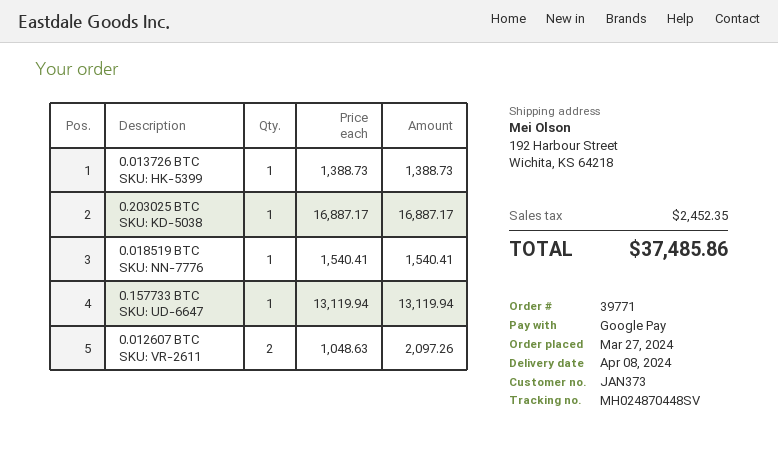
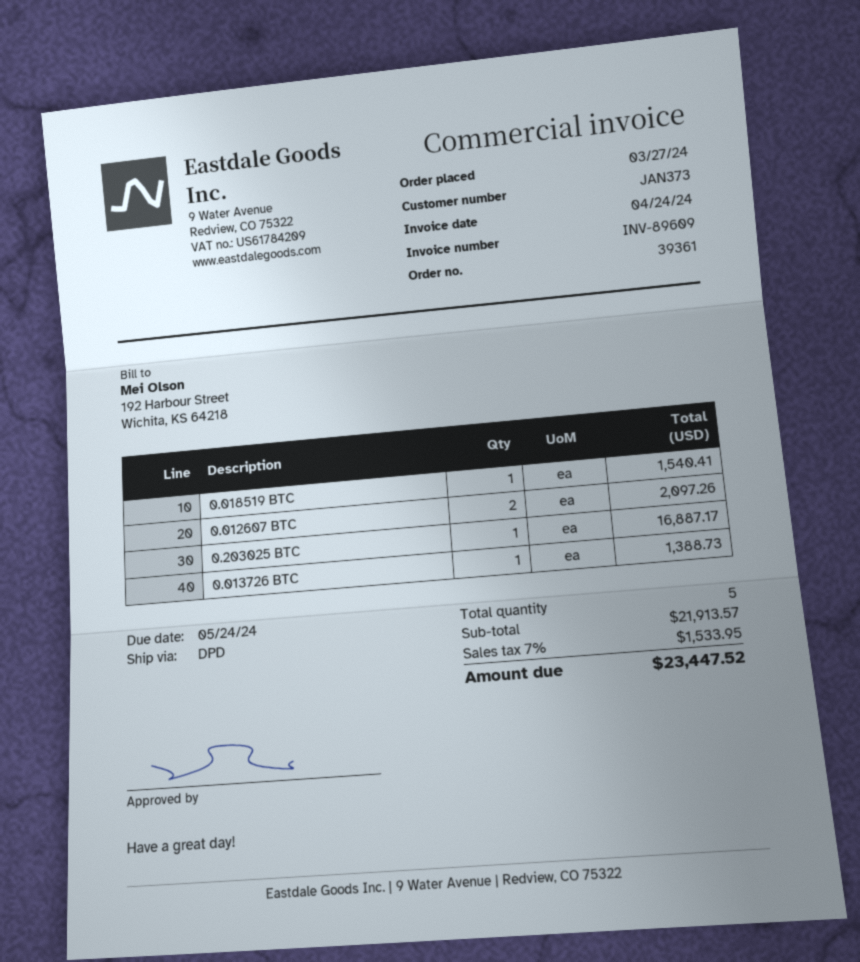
order number: 39771 -> 39361
0.157733 BTC: 1 for 13119.94 -> none
tax: 2452.35 -> 1533.95
total: 37485.86 -> 23447.52

